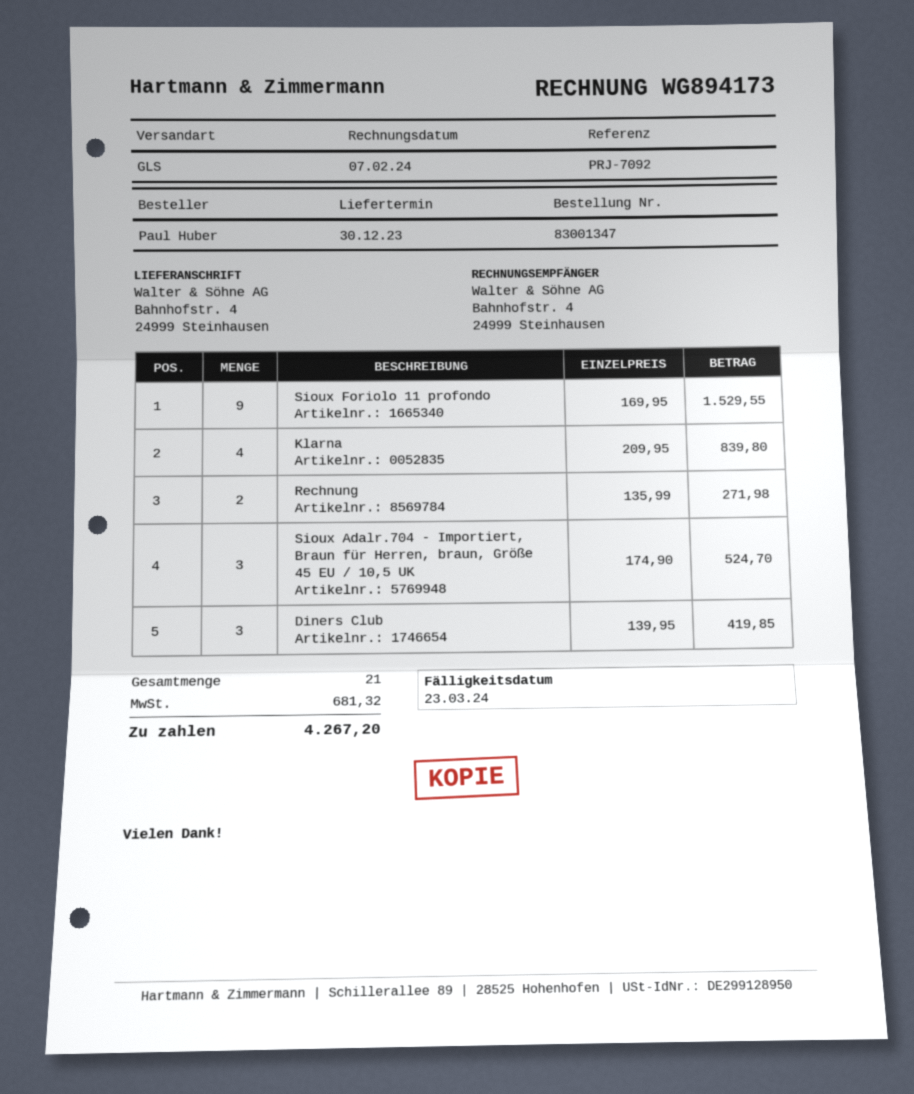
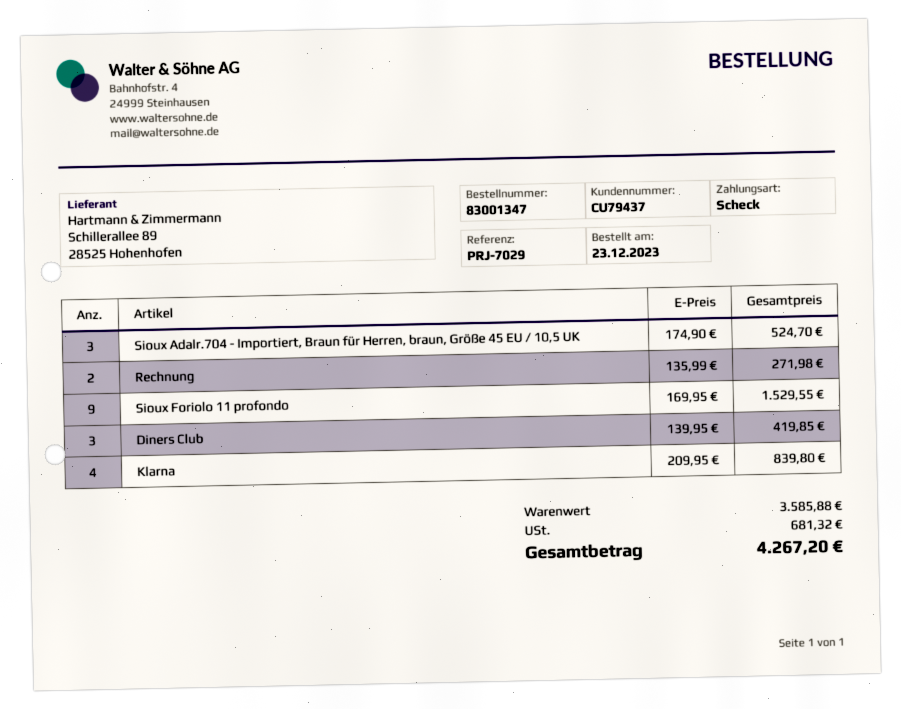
reference: PRJ-7092 -> PRJ-7029

